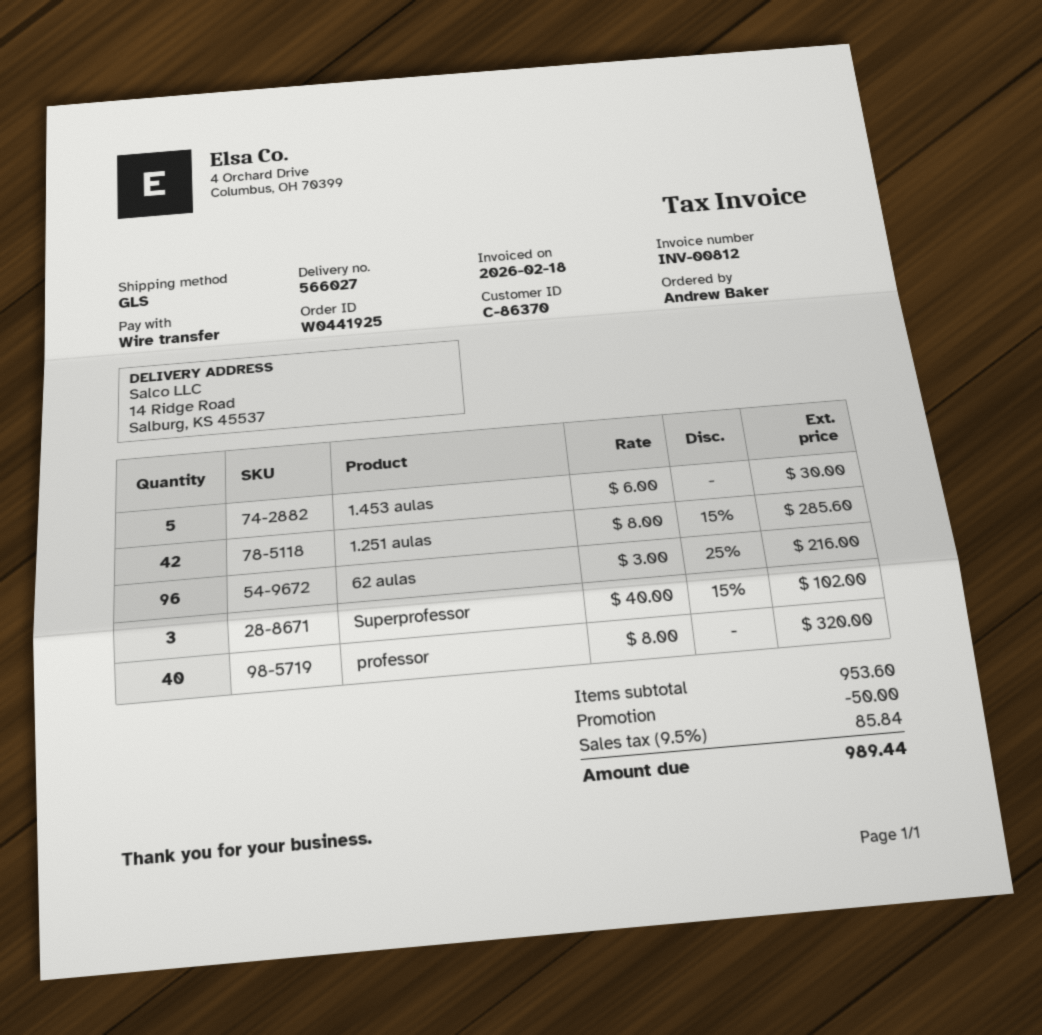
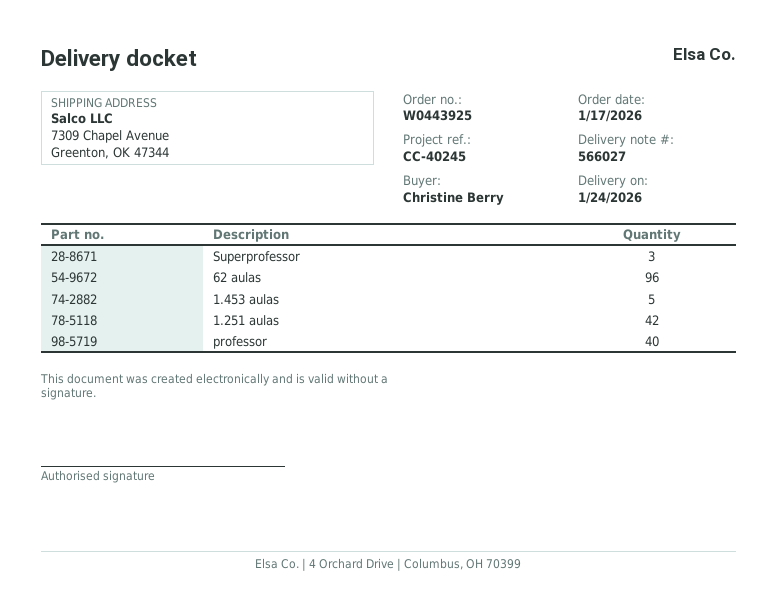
order number: W0441925 -> W0443925
ordered by: Andrew Baker -> Christine Berry
ship to: 14 Ridge Road, Salburg, KS 45537 -> 7309 Chapel Avenue, Greenton, OK 47344

